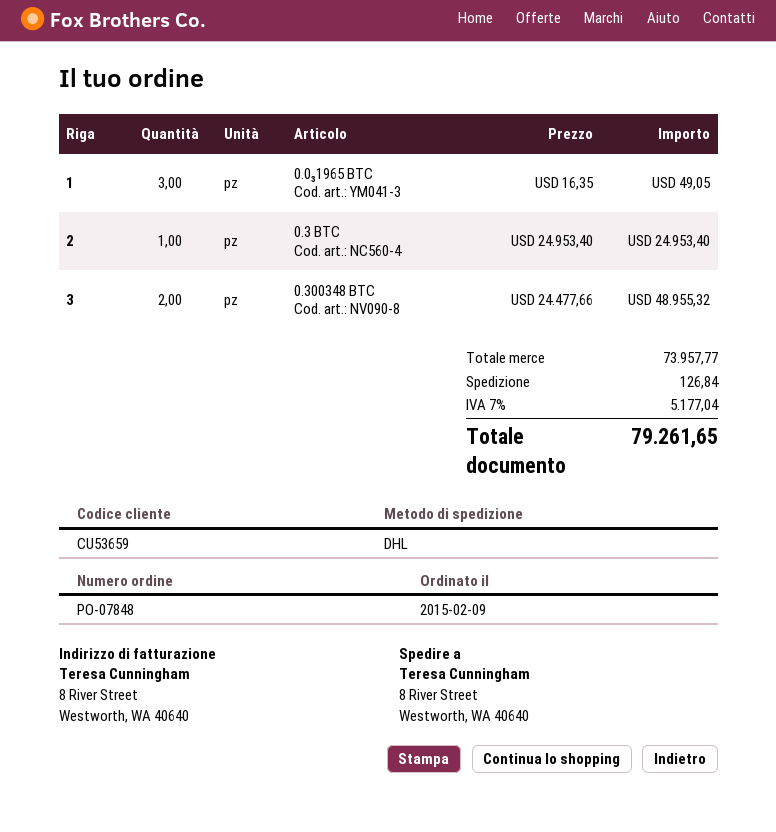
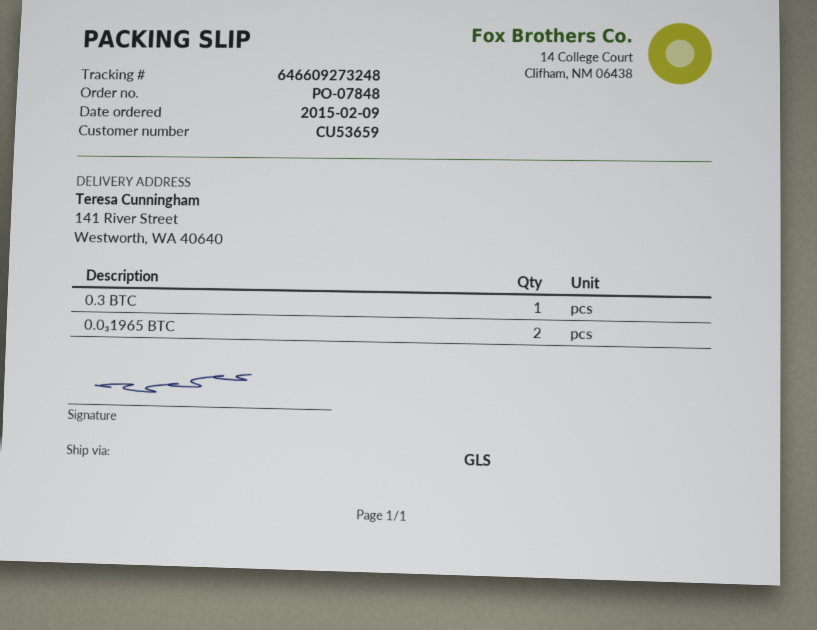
shipping method: DHL -> GLS
ship to: 8 River Street, Westworth, WA 40640 -> 141 River Street, Westworth, WA 40640
0.0₃1965 BTC: 3 -> 2
0.300348 BTC: 2 -> none

